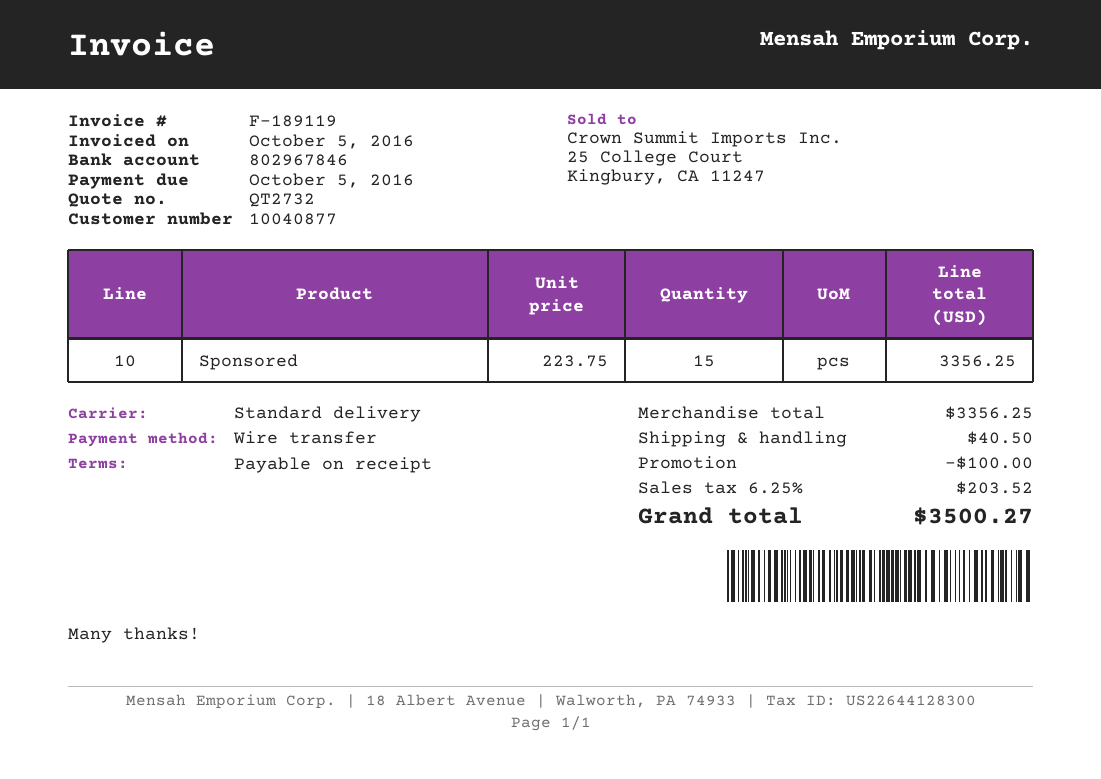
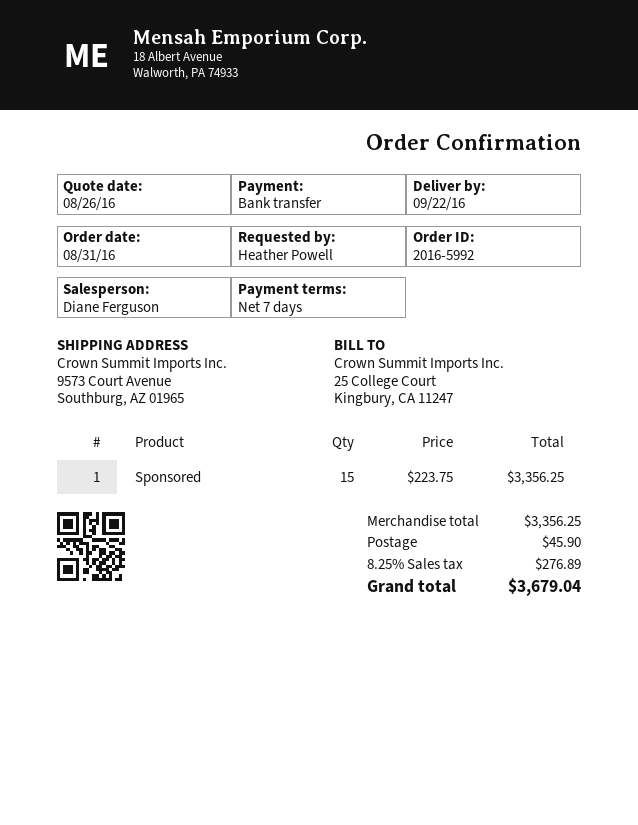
payment terms: on receipt -> 7 days
discount: 100.00 -> none
shipping: 40.50 -> 45.90
tax: 6.25% = 203.52 -> 8.25% = 276.89
total: 3500.27 -> 3679.04

